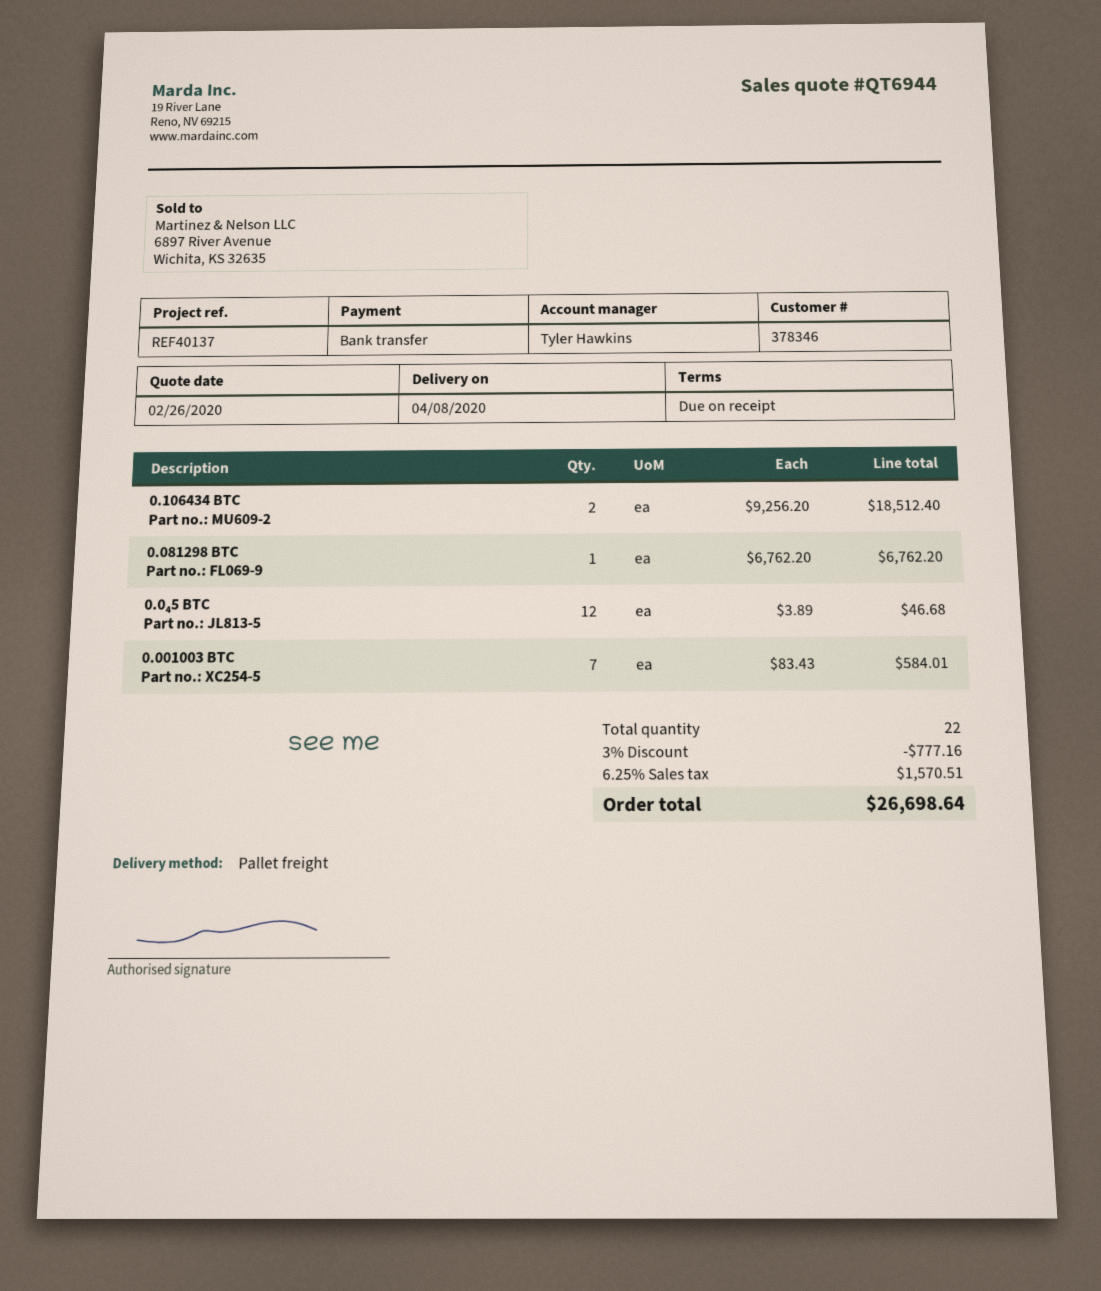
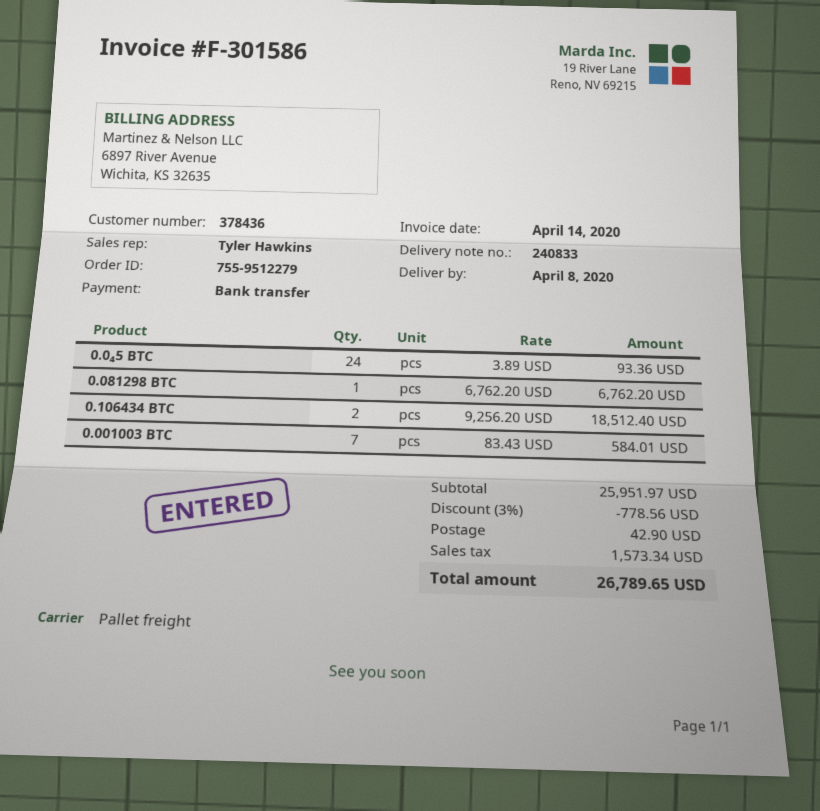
customer number: 378346 -> 378436
0.0₄5 BTC: 12 x 3.89 = 46.68 -> 24 x 3.89 = 93.36
discount: 3% = 777.16 -> 3% = 778.56
shipping: none -> 42.90
tax: 1570.51 -> 1573.34
total: 26698.64 -> 26789.65

